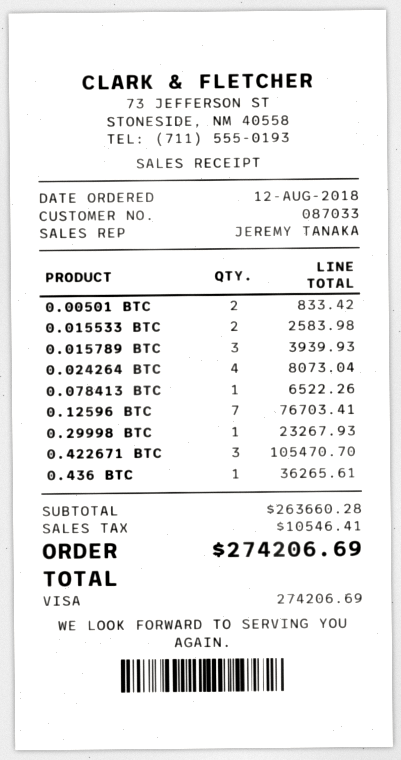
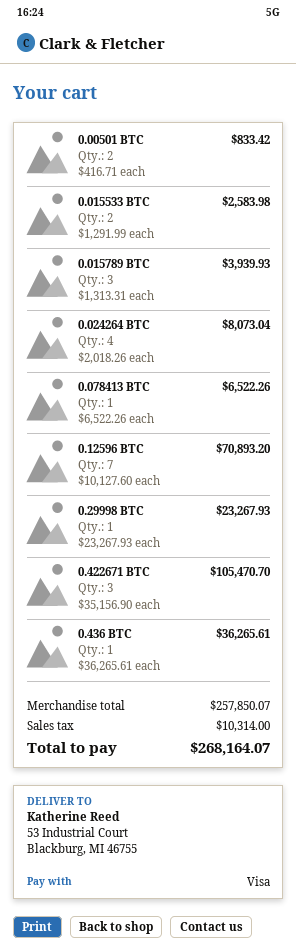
0.12596 BTC: 7 for 76703.41 -> 7 for 70893.20
subtotal: 263660.28 -> 257850.07
tax: 10546.41 -> 10314.00
total: 274206.69 -> 268164.07

